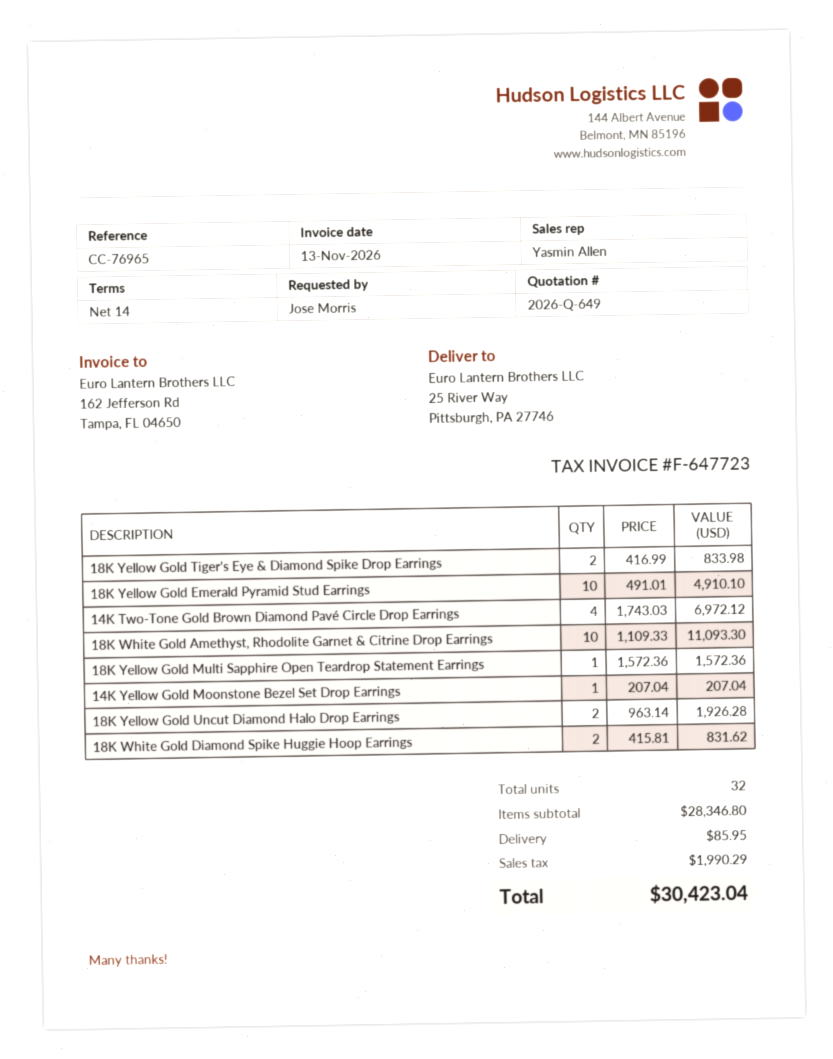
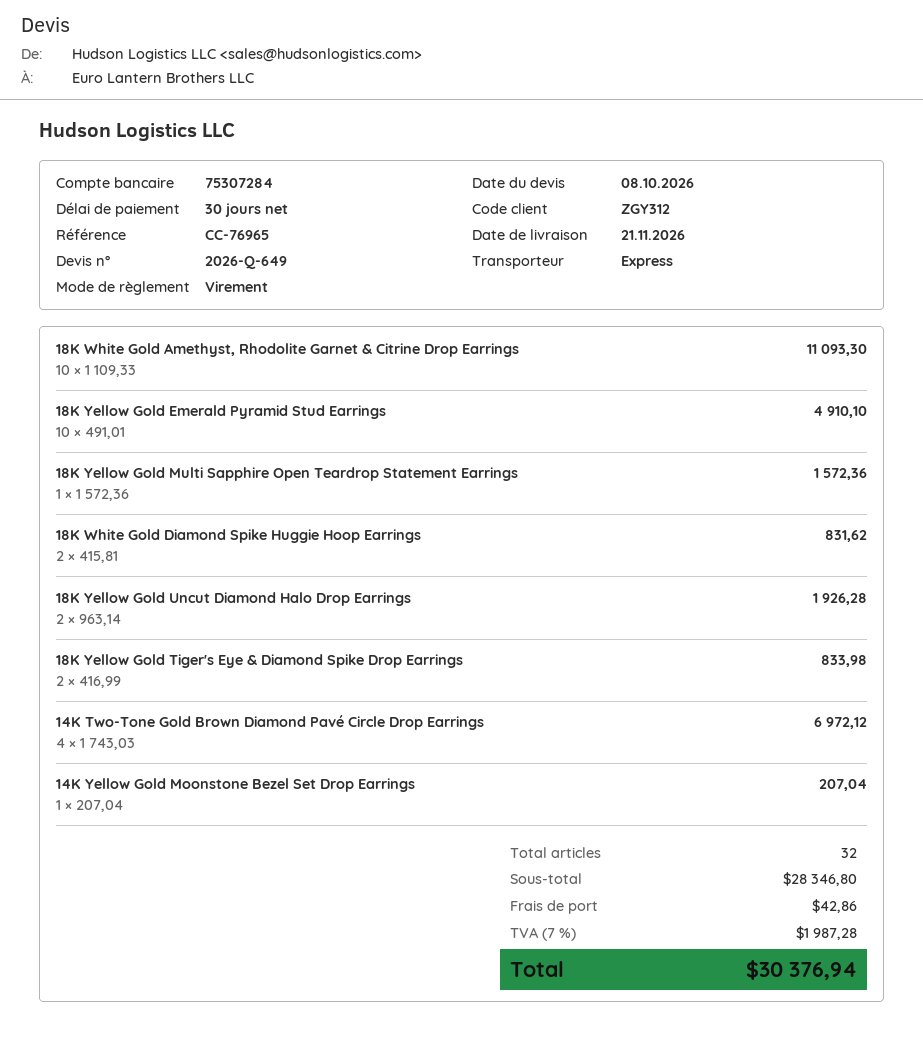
payment terms: 14 days -> 30 days
shipping: 85.95 -> 42.86
tax: 1990.29 -> 1987.28
total: 30423.04 -> 30376.94

